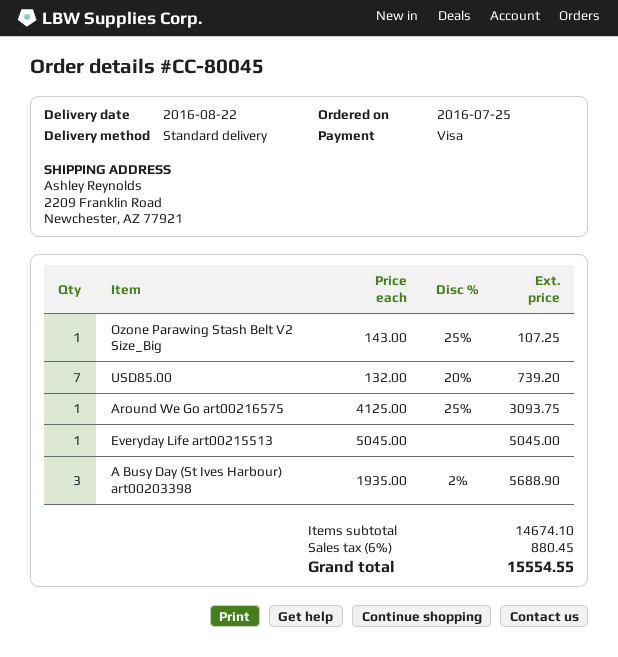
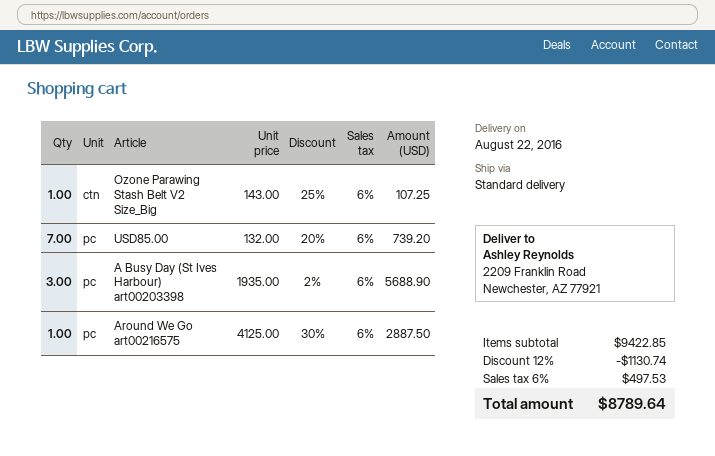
Around We Go art00216575: 1 x 4125.00 - 25% = 3093.75 -> 1 x 4125.00 - 30% = 2887.50
Everyday Life art00215513: 1 x 5045.00 = 5045.00 -> none
subtotal: 14674.10 -> 9422.85
discount: none -> 12% = 1130.74
tax: 6% = 880.45 -> 6% = 497.53
total: 15554.55 -> 8789.64

